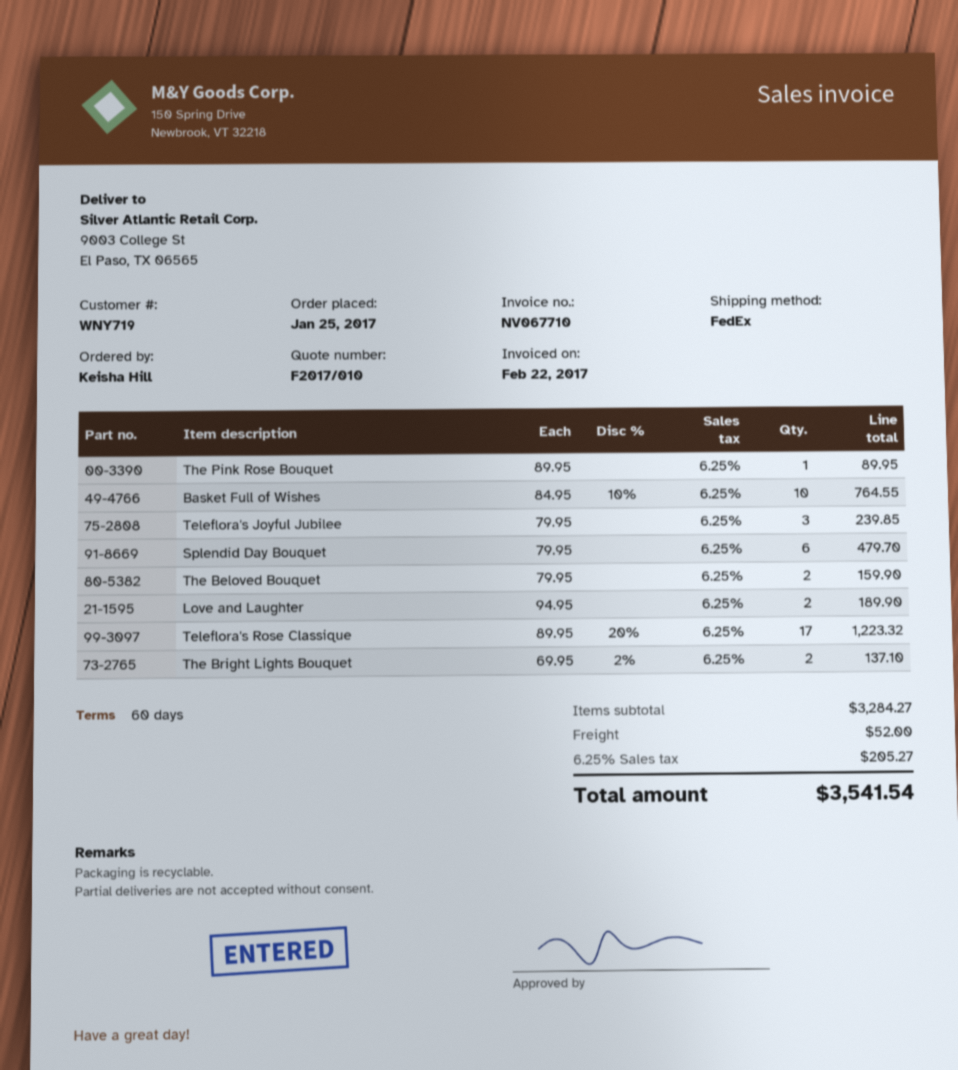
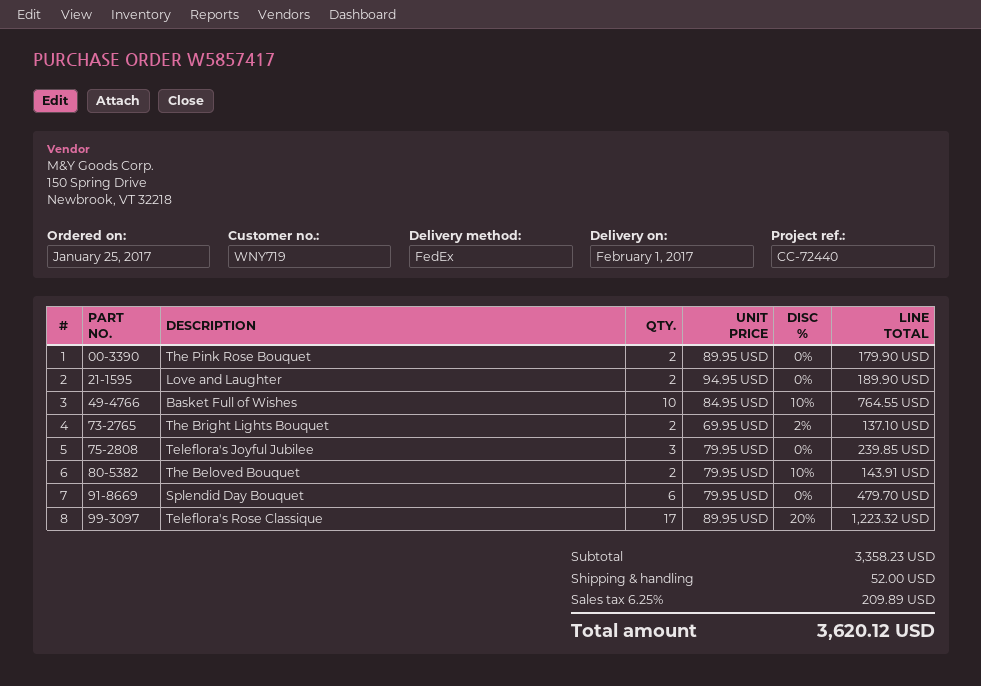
The Pink Rose Bouquet: 1 x 89.95 = 89.95 -> 2 x 89.95 = 179.90
The Beloved Bouquet: 2 x 79.95 = 159.90 -> 2 x 79.95 - 10% = 143.91
subtotal: 3284.27 -> 3358.23
tax: 6.25% = 205.27 -> 6.25% = 209.89
total: 3541.54 -> 3620.12

